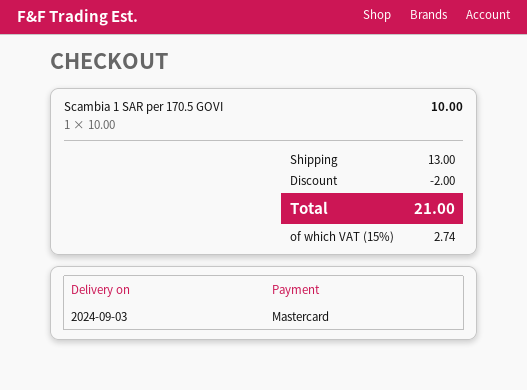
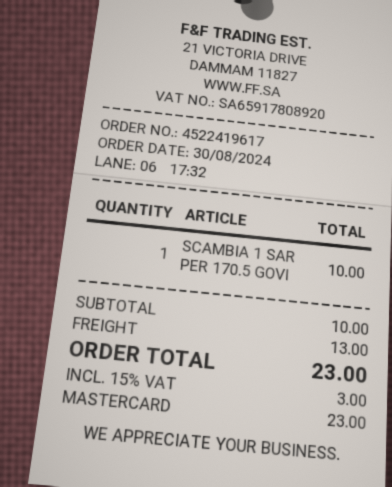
discount: 2.00 -> none
tax: 15% = 2.74 -> 15% = 3.00
total: 21.00 -> 23.00

